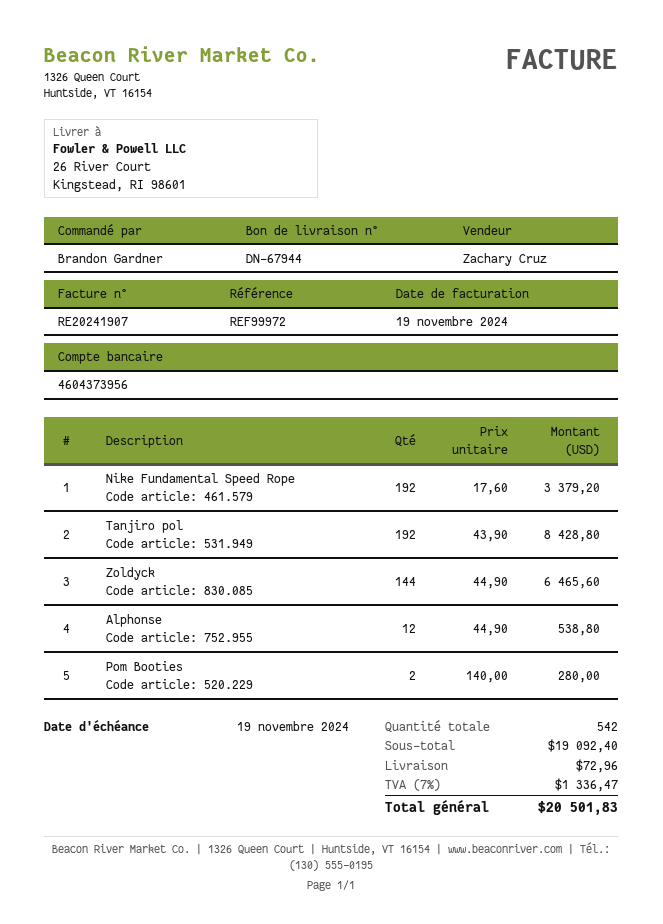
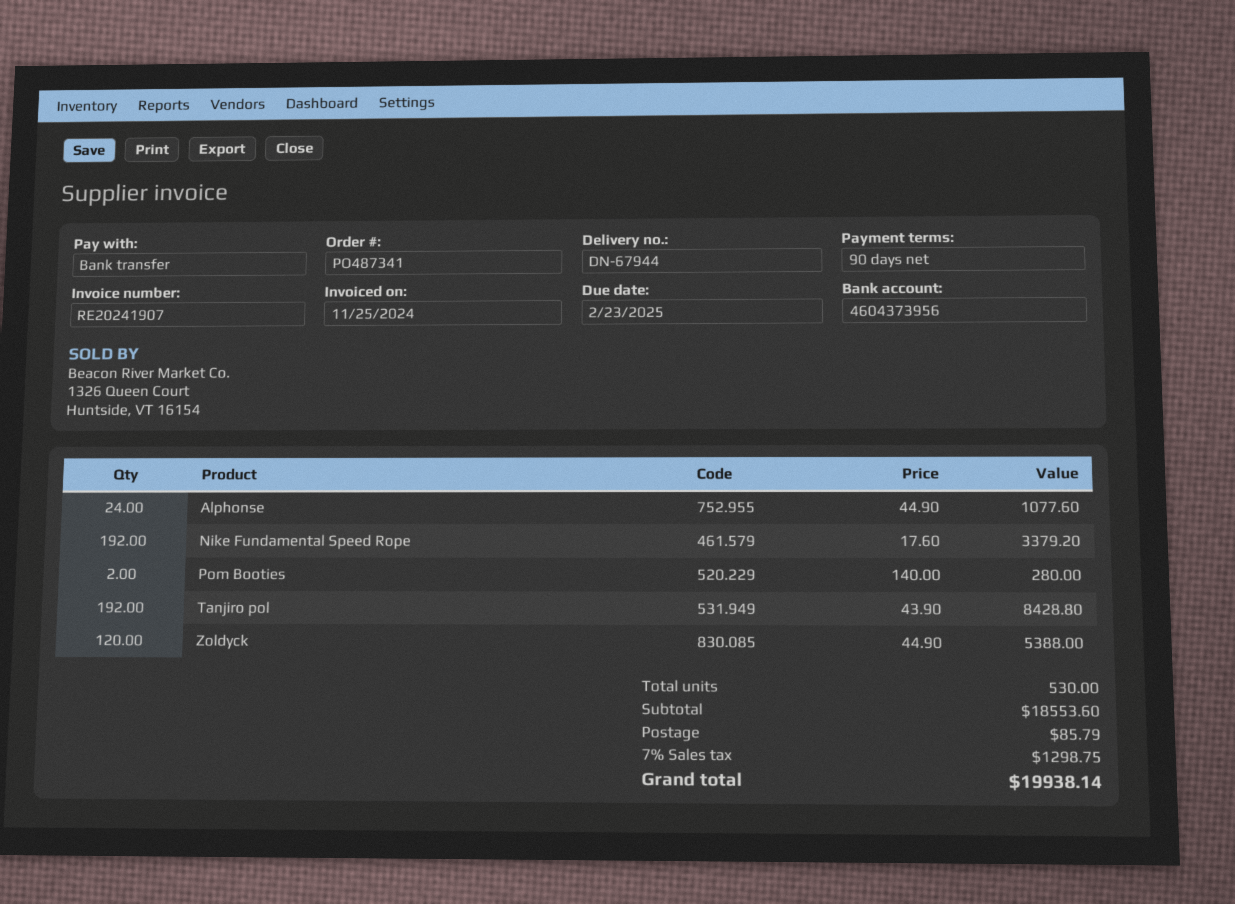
invoice date: 2024-11-19 -> 2024-11-25
due date: 2024-11-19 -> 2025-02-23
Zoldyck: 144 x 44.90 = 6465.60 -> 120 x 44.90 = 5388.00
Alphonse: 12 x 44.90 = 538.80 -> 24 x 44.90 = 1077.60
total quantity: 542 -> 530
subtotal: 19092.40 -> 18553.60
shipping: 72.96 -> 85.79
tax: 7% = 1336.47 -> 7% = 1298.75
total: 20501.83 -> 19938.14

